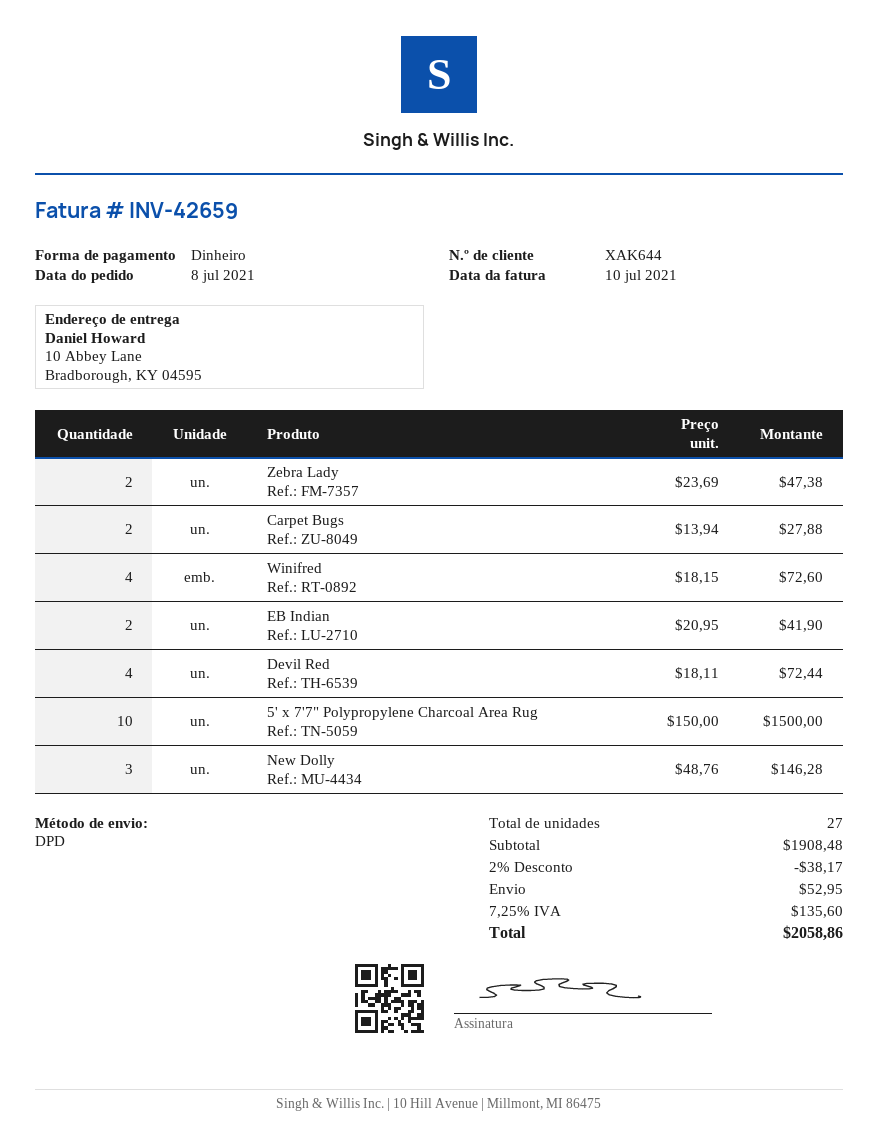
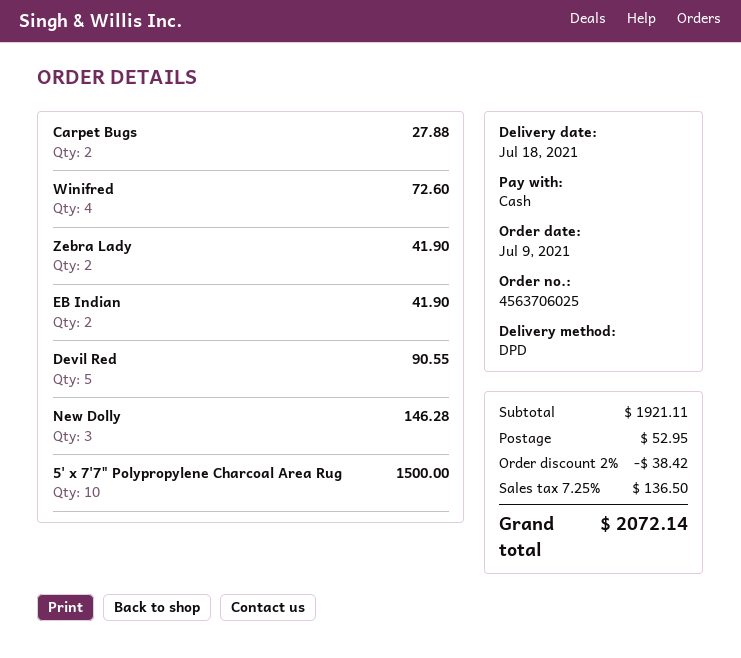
order date: 2021-07-08 -> 2021-07-09
Zebra Lady: 2 for 47.38 -> 2 for 41.90
Devil Red: 4 for 72.44 -> 5 for 90.55
subtotal: 1908.48 -> 1921.11
discount: 2% = 38.17 -> 2% = 38.42
tax: 7.25% = 135.60 -> 7.25% = 136.50
total: 2058.86 -> 2072.14

